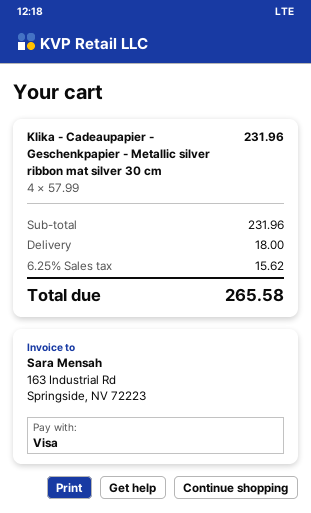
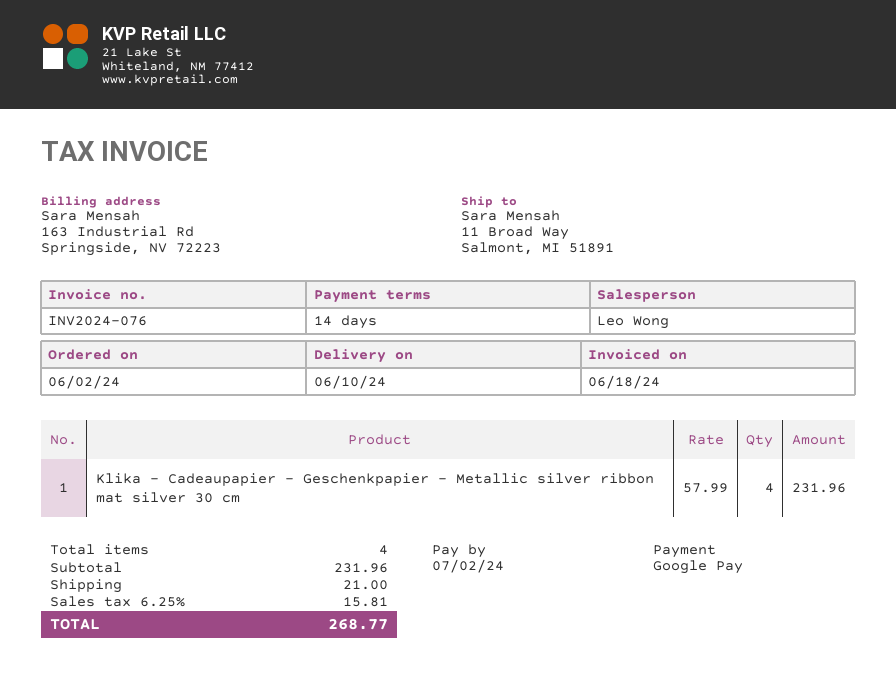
payment method: Visa -> Google Pay
shipping: 18.00 -> 21.00
tax: 6.25% = 15.62 -> 6.25% = 15.81
total: 265.58 -> 268.77

